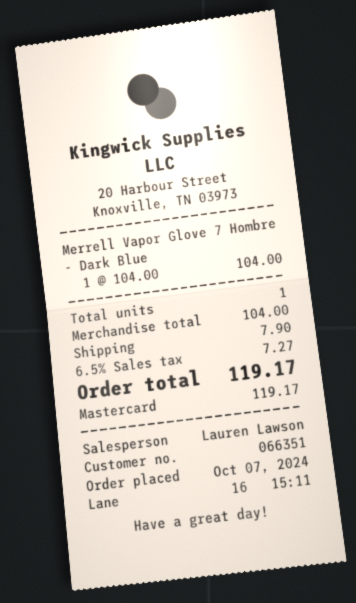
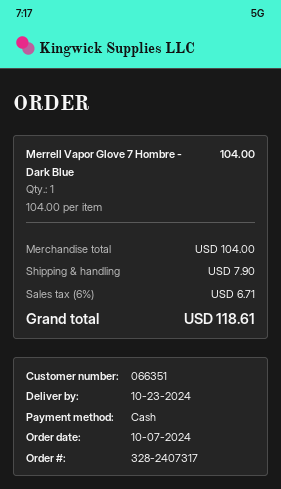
payment method: Mastercard -> cash
tax: 6.5% = 7.27 -> 6% = 6.71
total: 119.17 -> 118.61

